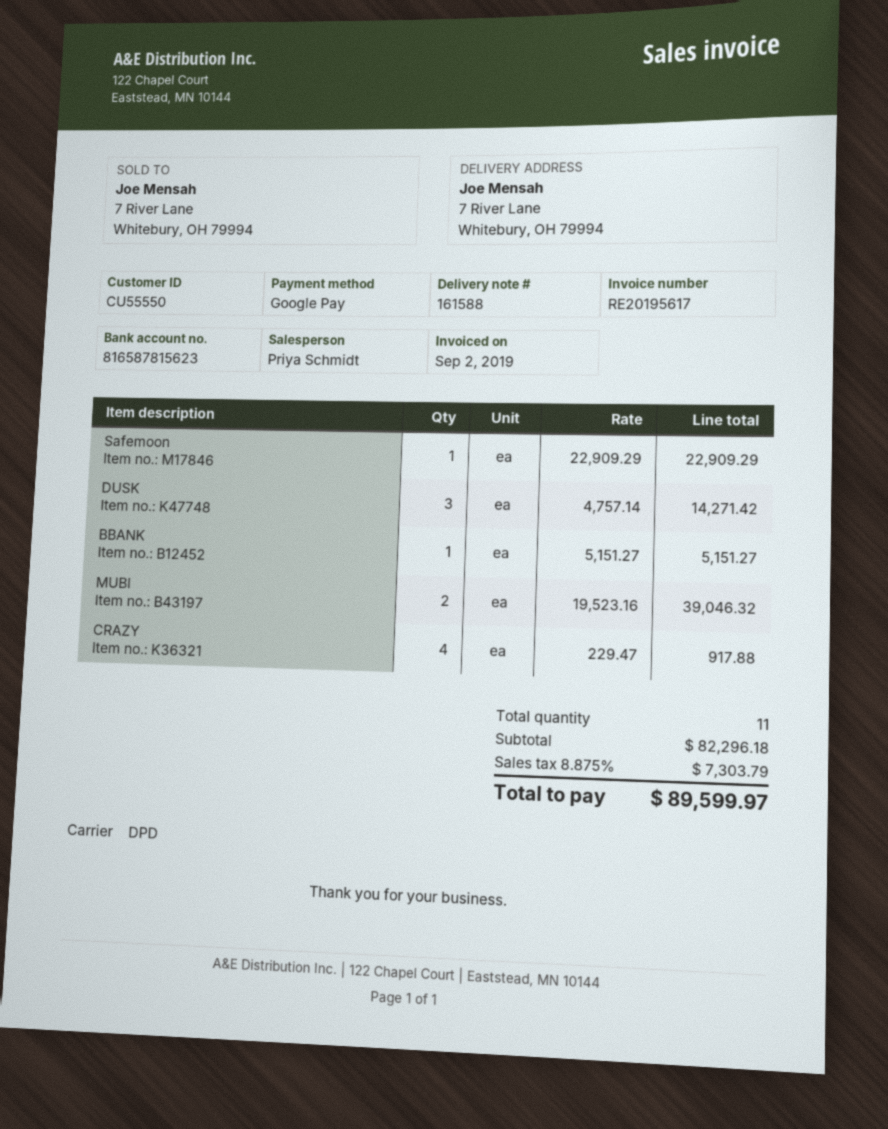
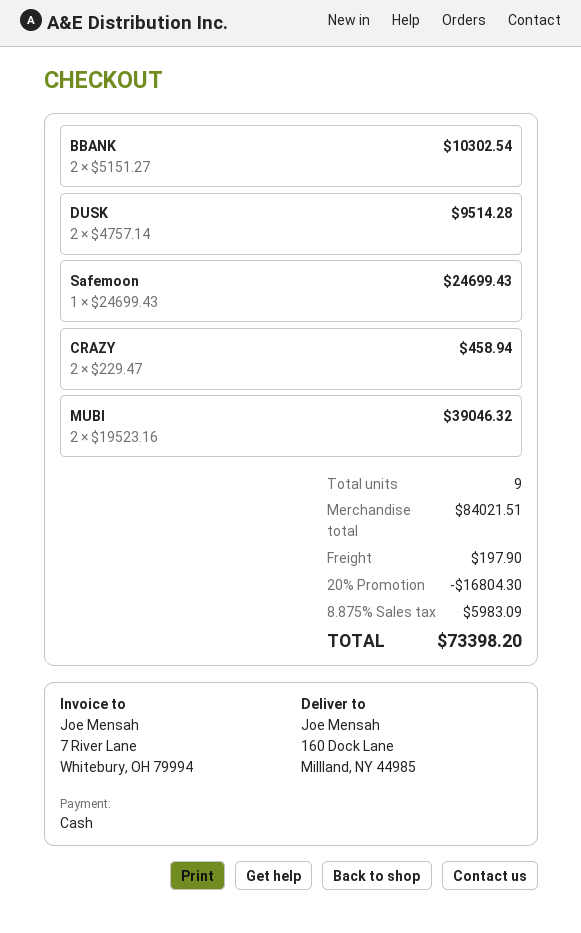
payment method: Google Pay -> cash
ship to: 7 River Lane, Whitebury, OH 79994 -> 160 Dock Lane, Millland, NY 44985
Safemoon: 1 x 22909.29 = 22909.29 -> 1 x 24699.43 = 24699.43
DUSK: 3 x 4757.14 = 14271.42 -> 2 x 4757.14 = 9514.28
BBANK: 1 x 5151.27 = 5151.27 -> 2 x 5151.27 = 10302.54
CRAZY: 4 x 229.47 = 917.88 -> 2 x 229.47 = 458.94
total quantity: 11 -> 9
subtotal: 82296.18 -> 84021.51
discount: none -> 20% = 16804.30
shipping: none -> 197.90
tax: 8.875% = 7303.79 -> 8.875% = 5983.09
total: 89599.97 -> 73398.20

